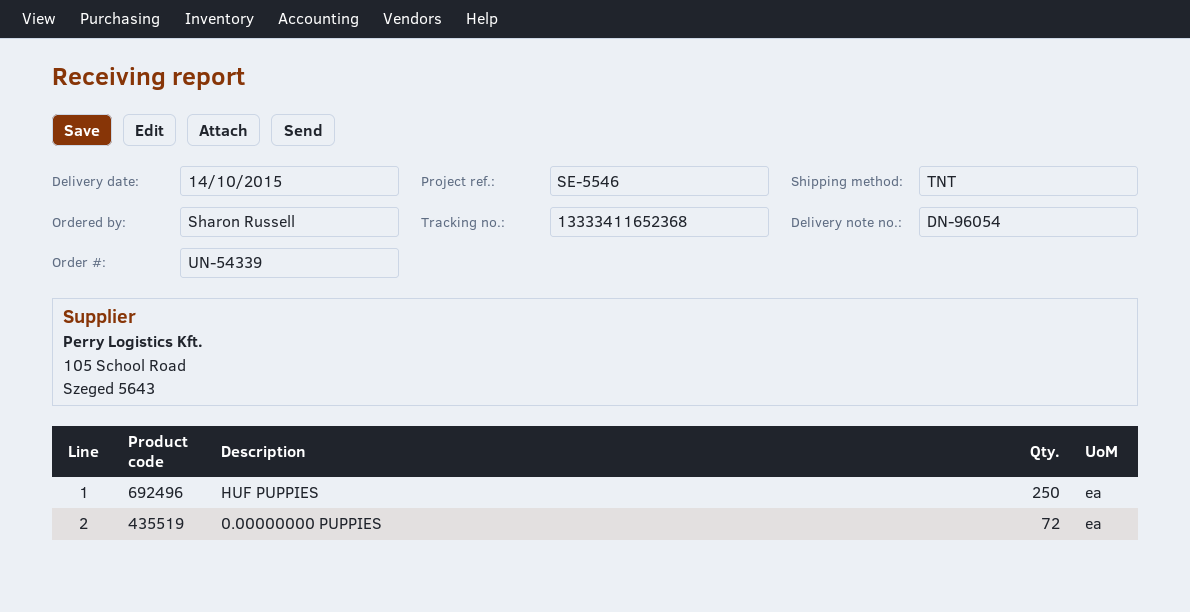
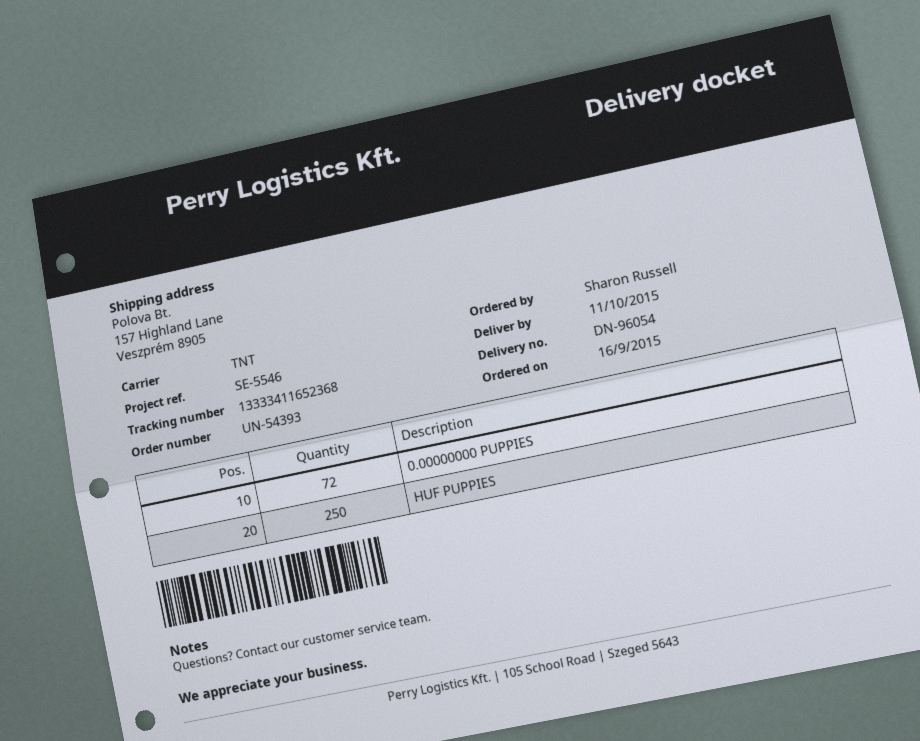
order number: UN-54339 -> UN-54393
delivery date: 2015-10-14 -> 2015-10-11

